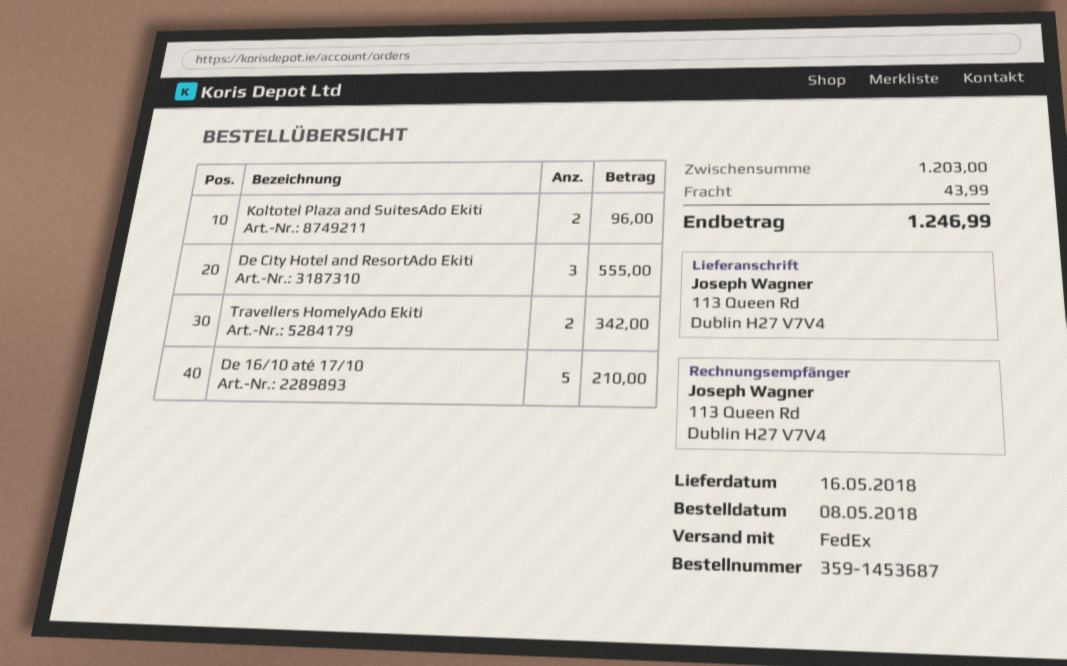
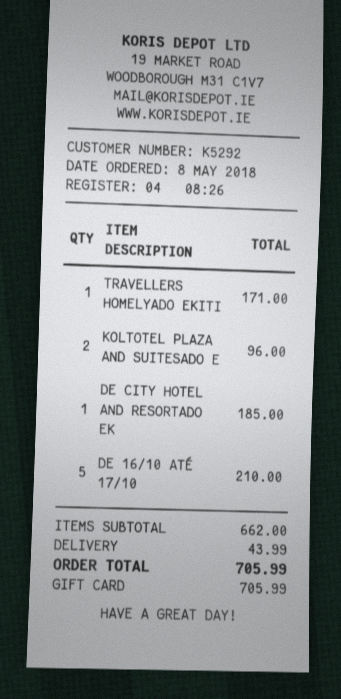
De City Hotel and ResortAdo Ekiti: 3 for 555.00 -> 1 for 185.00
Travellers HomelyAdo Ekiti: 2 for 342.00 -> 1 for 171.00
subtotal: 1203.00 -> 662.00
total: 1246.99 -> 705.99

